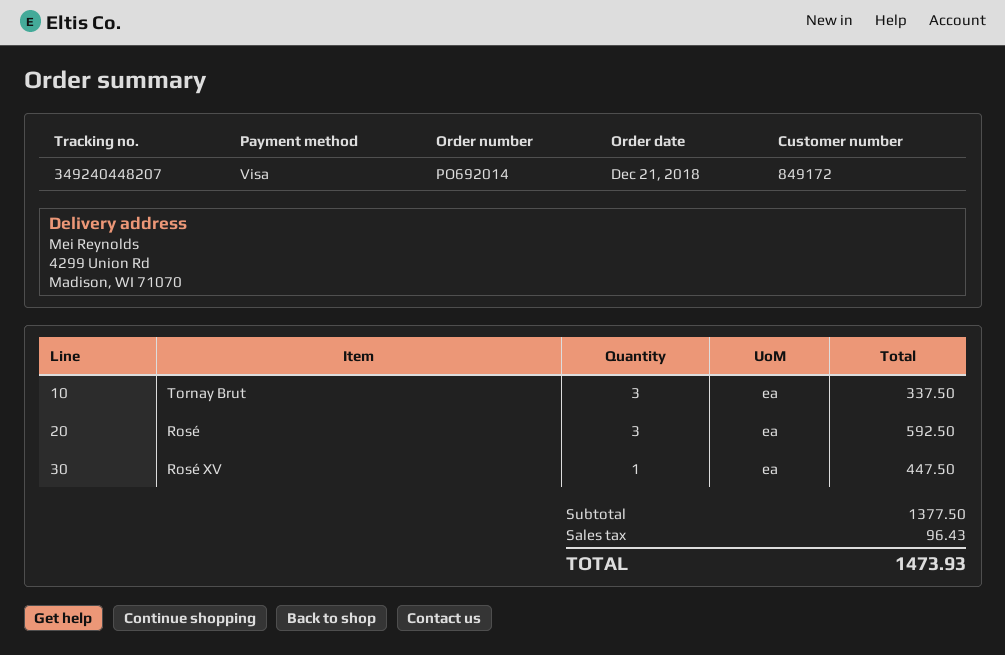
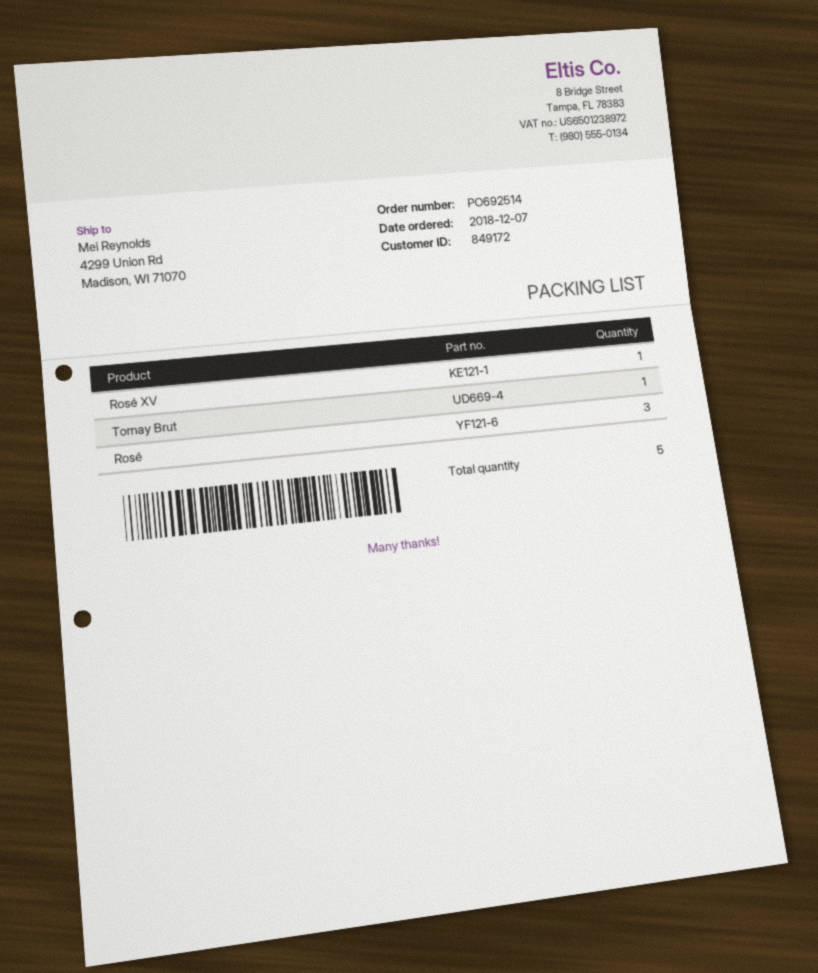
order number: PO692014 -> PO692514
order date: 2018-12-21 -> 2018-12-07
Tornay Brut: 3 -> 1

